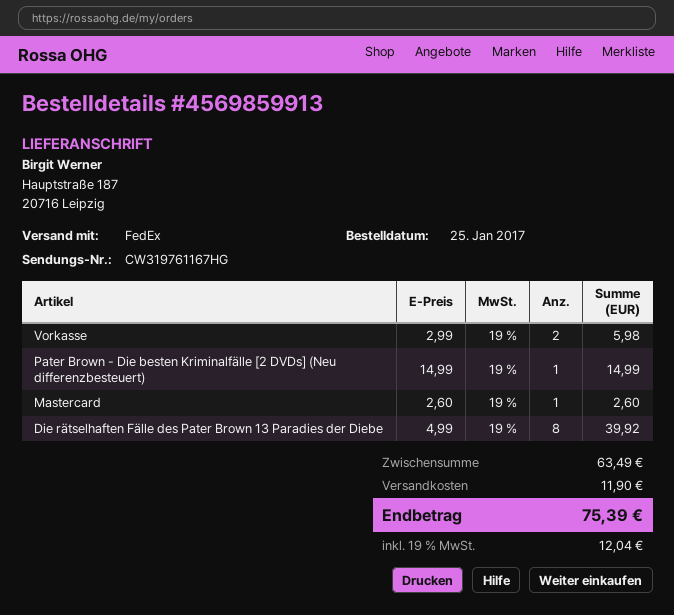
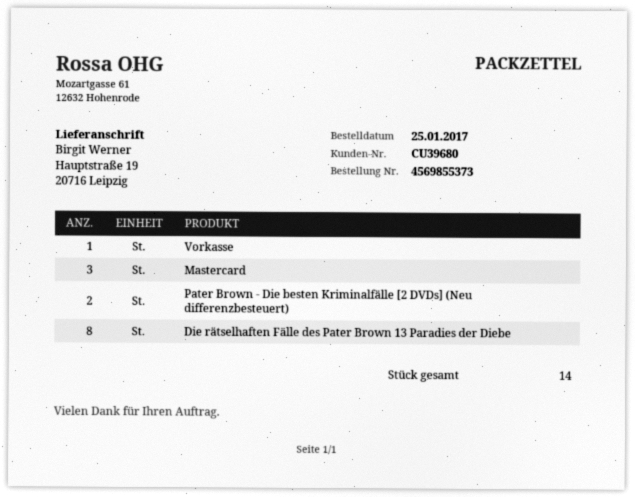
order number: 4569859913 -> 4569855373
ship to: Hauptstraße 187, 20716 Leipzig -> Hauptstraße 19, 20716 Leipzig
Vorkasse: 2 -> 1
Pater Brown - Die besten Kriminalfälle [2 DVDs] (Neu differenzbesteuert): 1 -> 2
Mastercard: 1 -> 3

